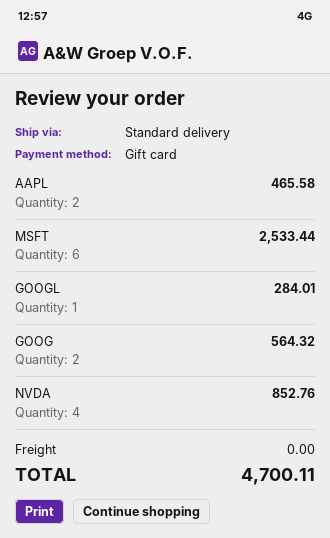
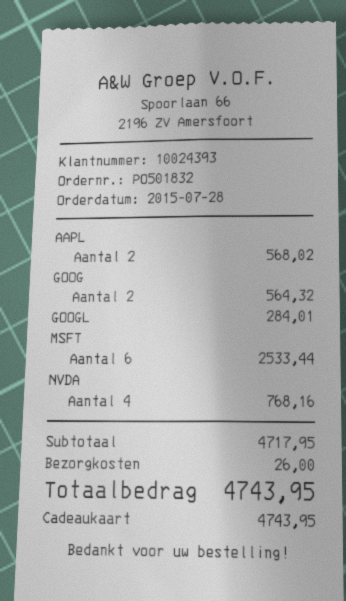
AAPL: 2 for 465.58 -> 2 for 568.02
NVDA: 4 for 852.76 -> 4 for 768.16
shipping: 0.00 -> 26.00
total: 4700.11 -> 4743.95

